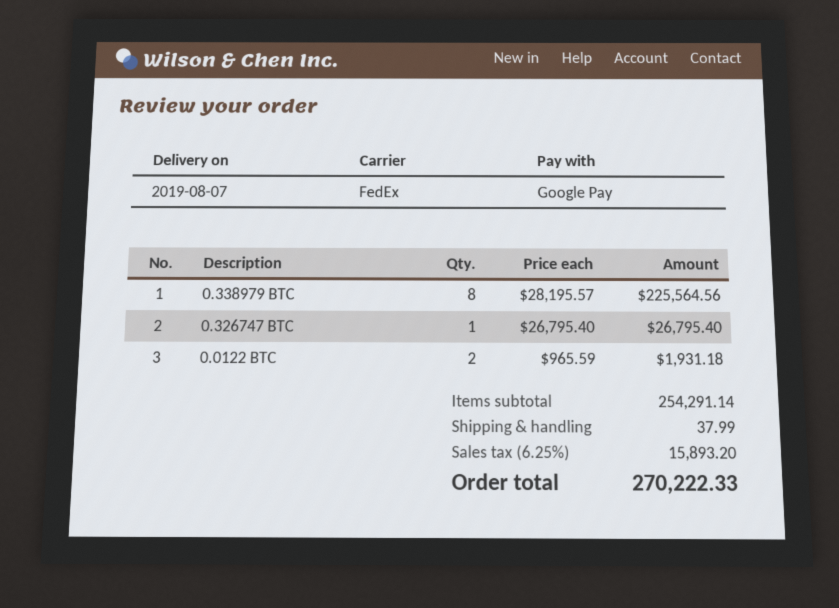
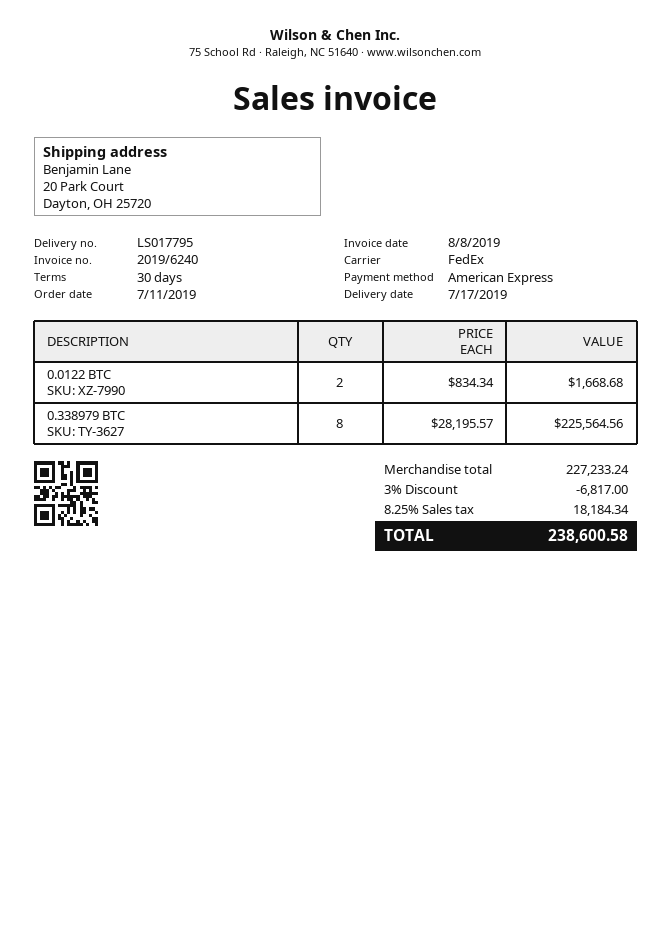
delivery date: 2019-08-07 -> 2019-07-17
payment method: Google Pay -> American Express
0.326747 BTC: 1 x 26795.40 = 26795.40 -> none
0.0122 BTC: 2 x 965.59 = 1931.18 -> 2 x 834.34 = 1668.68
subtotal: 254291.14 -> 227233.24
discount: none -> 3% = 6817.00
shipping: 37.99 -> none
tax: 6.25% = 15893.20 -> 8.25% = 18184.34
total: 270222.33 -> 238600.58

